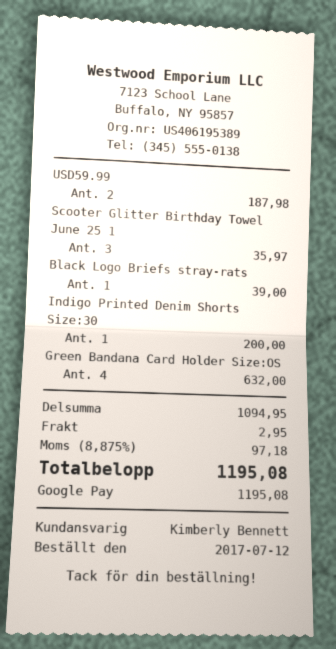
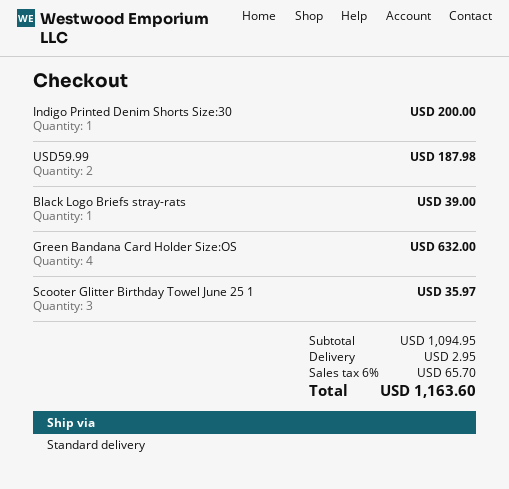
tax: 8.875% = 97.18 -> 6% = 65.70
total: 1195.08 -> 1163.60

